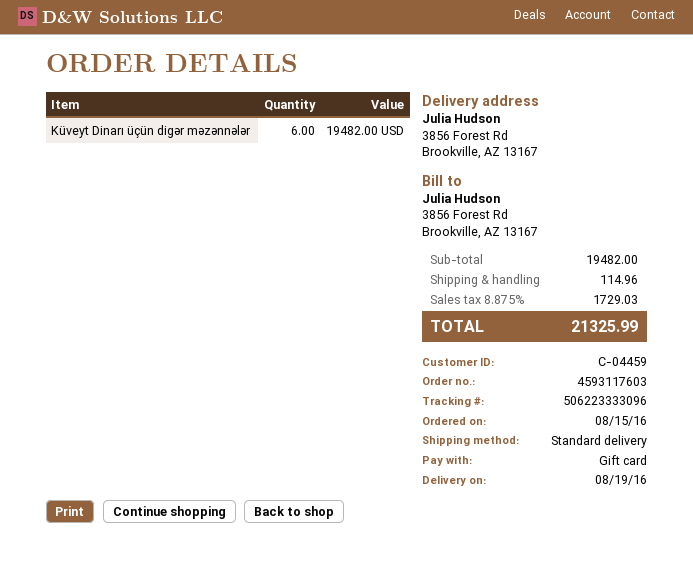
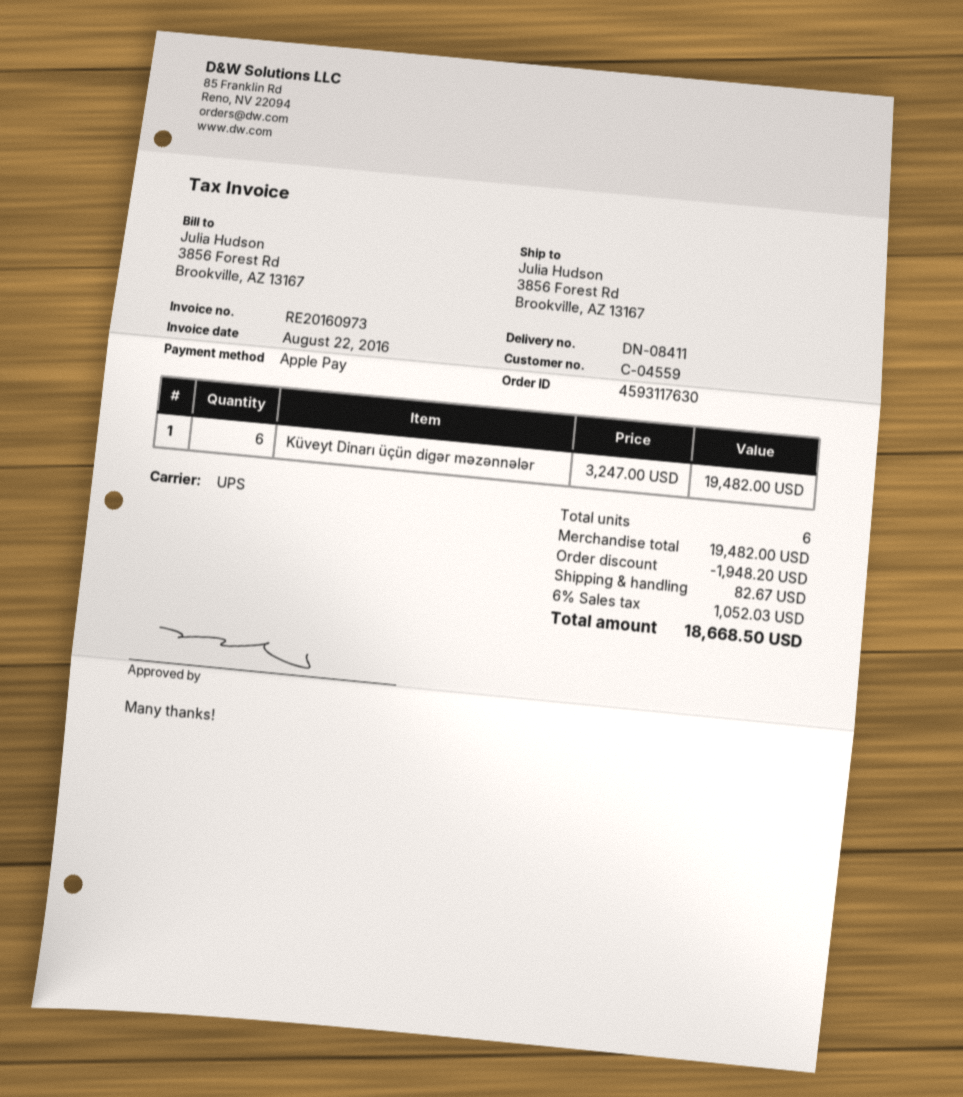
order number: 4593117603 -> 4593117630
customer number: C-04459 -> C-04559
payment method: gift card -> Apple Pay
shipping method: standard -> UPS
discount: none -> 1948.20
shipping: 114.96 -> 82.67
tax: 8.875% = 1729.03 -> 6% = 1052.03
total: 21325.99 -> 18668.50

